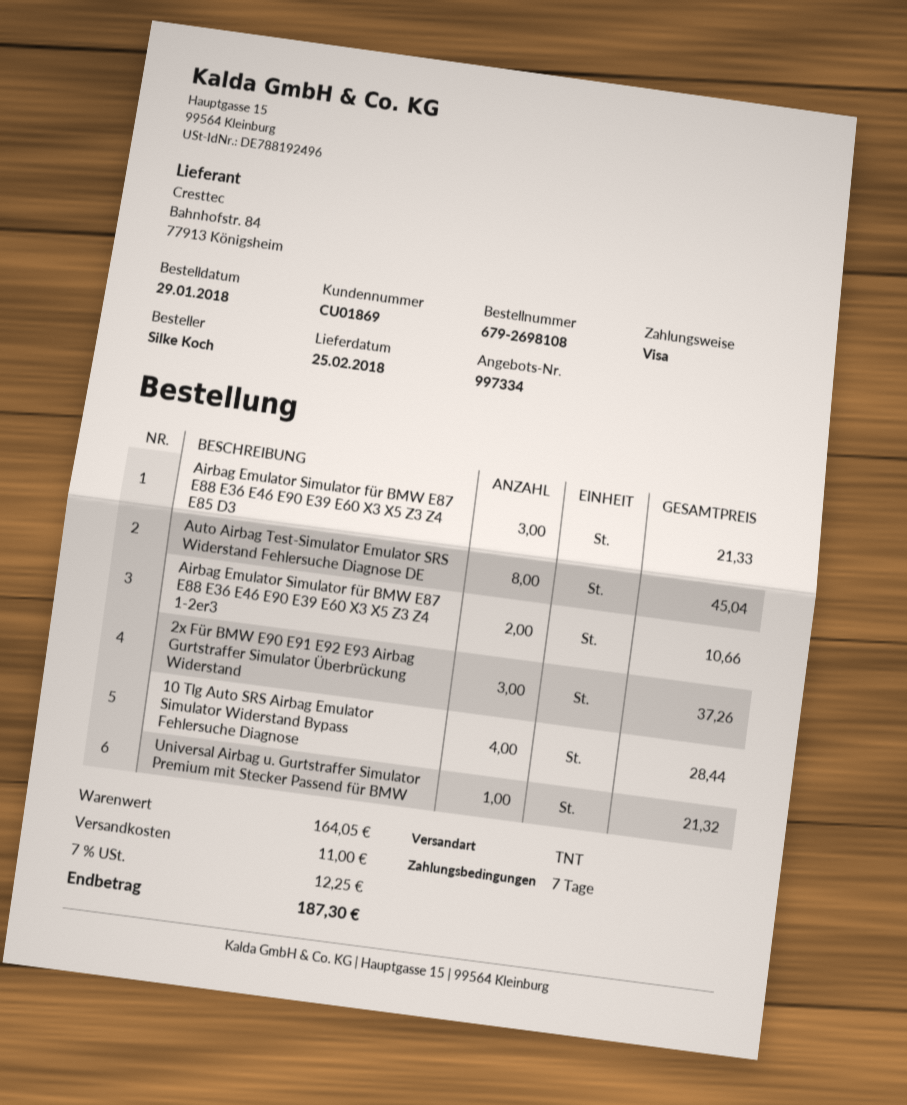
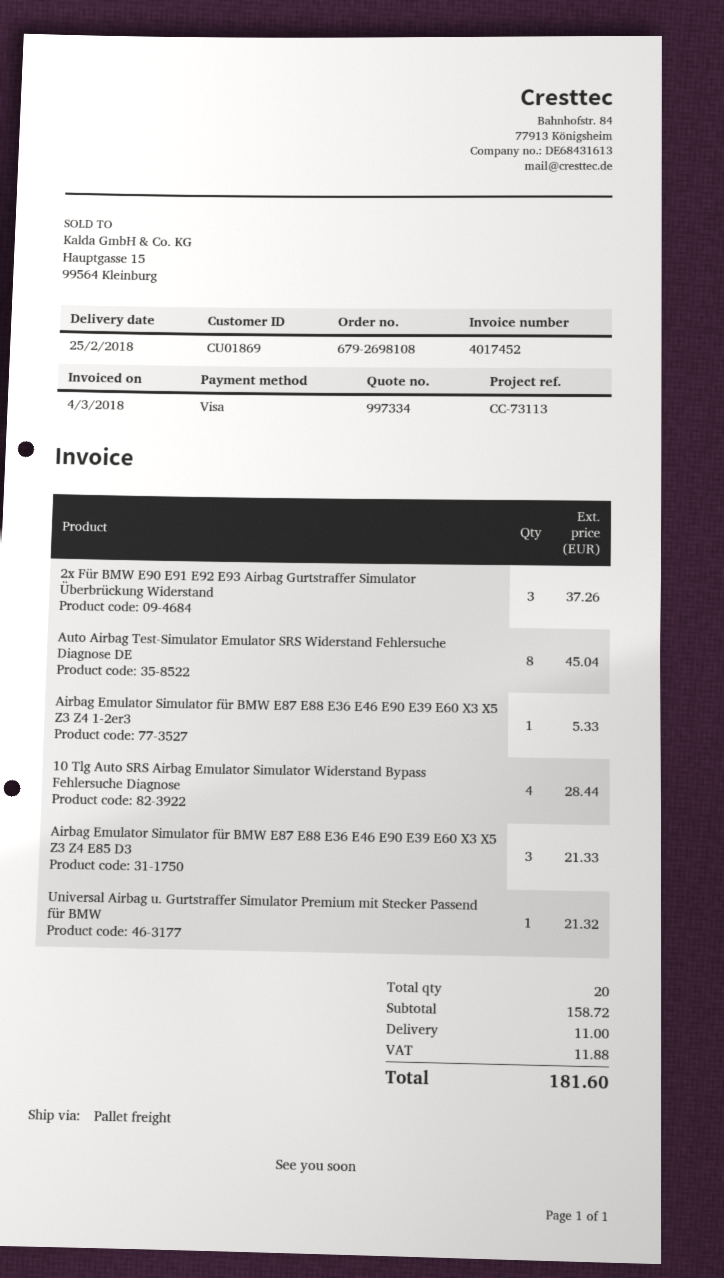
shipping method: TNT -> pallet freight
Airbag Emulator Simulator für BMW E87 E88 E36 E46 E90 E39 E60 X3 X5 Z3 Z4 1-2er3: 2 for 10.66 -> 1 for 5.33
subtotal: 164.05 -> 158.72
tax: 12.25 -> 11.88
total: 187.30 -> 181.60

